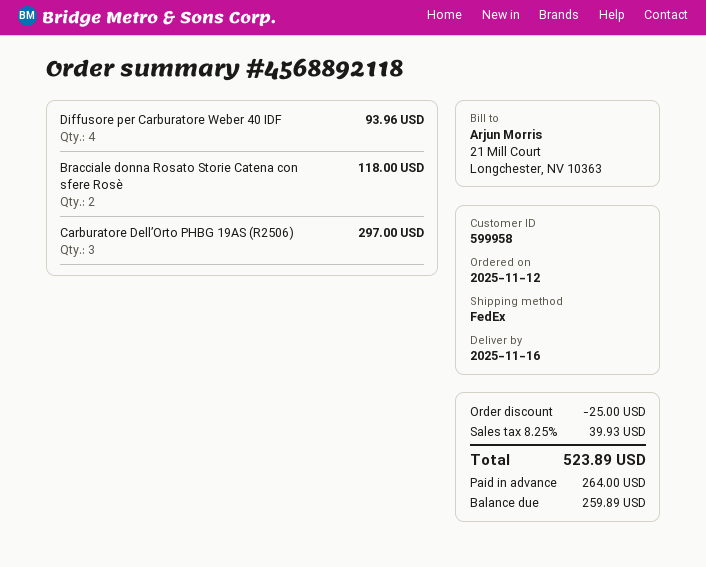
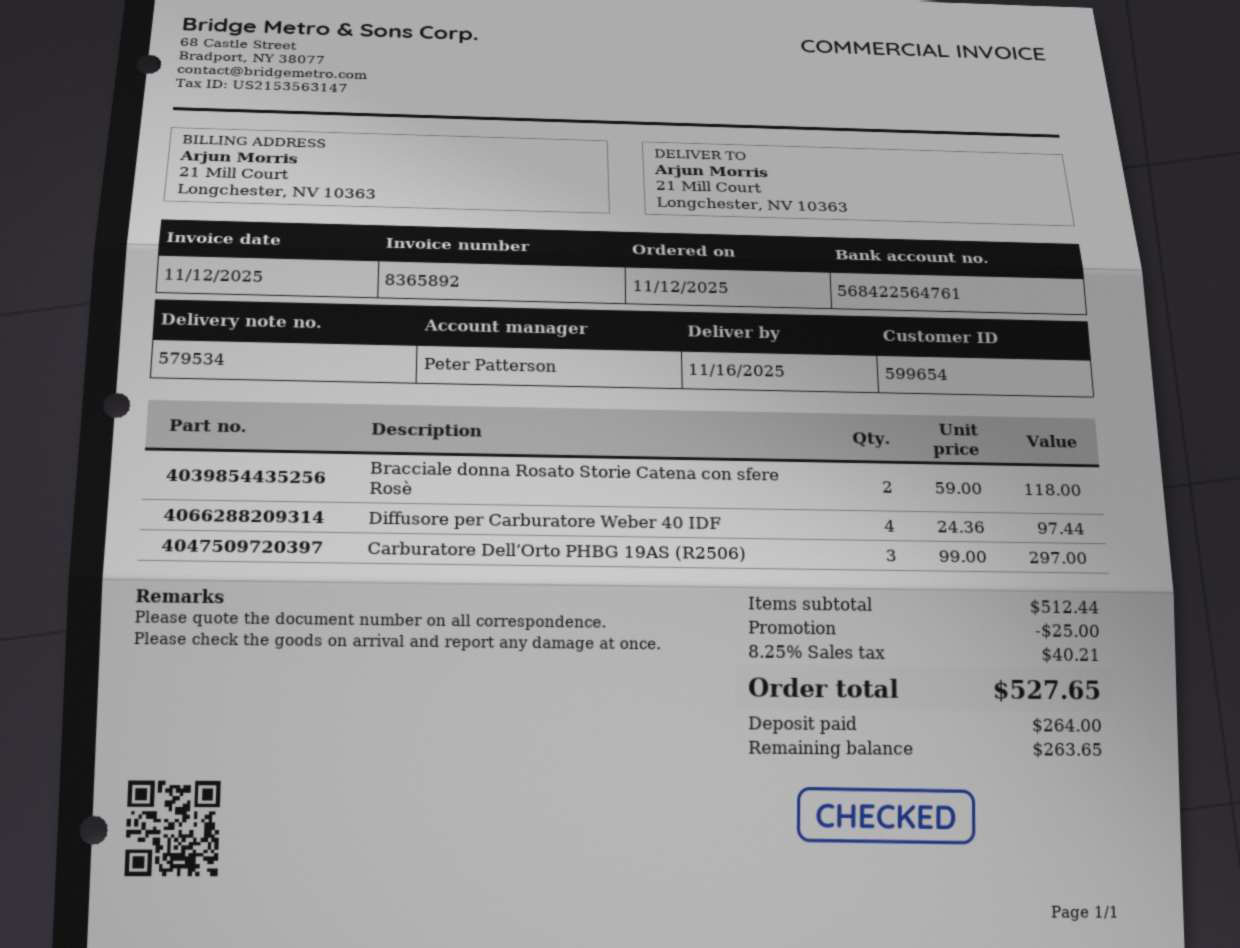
customer number: 599958 -> 599654
Diffusore per Carburatore Weber 40 IDF: 4 for 93.96 -> 4 for 97.44
tax: 8.25% = 39.93 -> 8.25% = 40.21
total: 523.89 -> 527.65
balance: 259.89 -> 263.65

